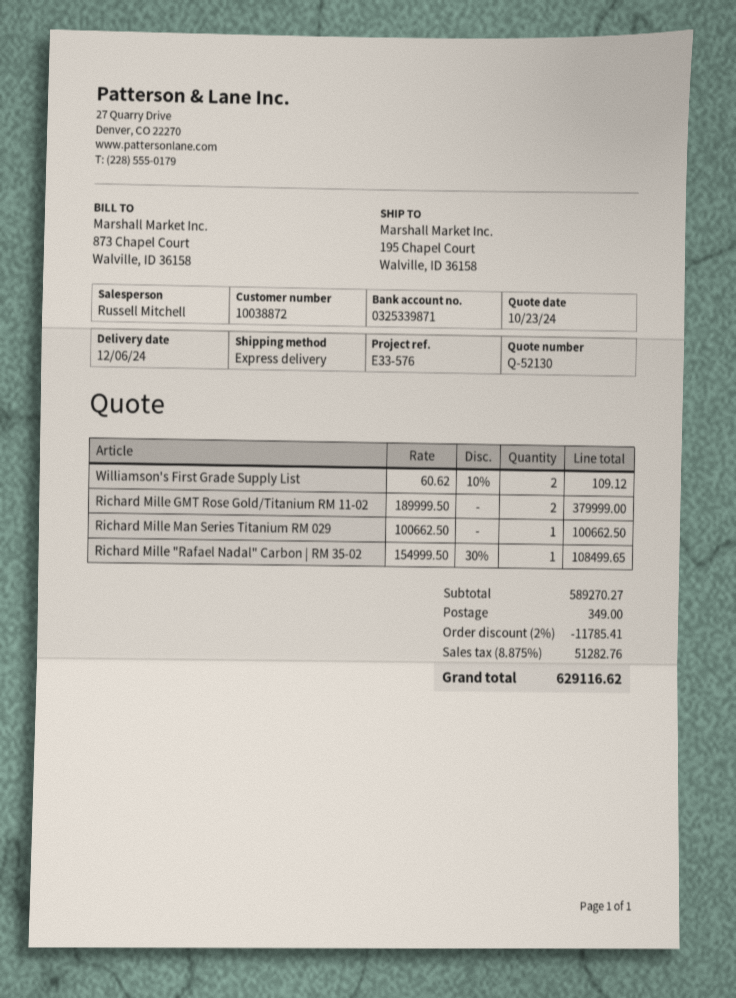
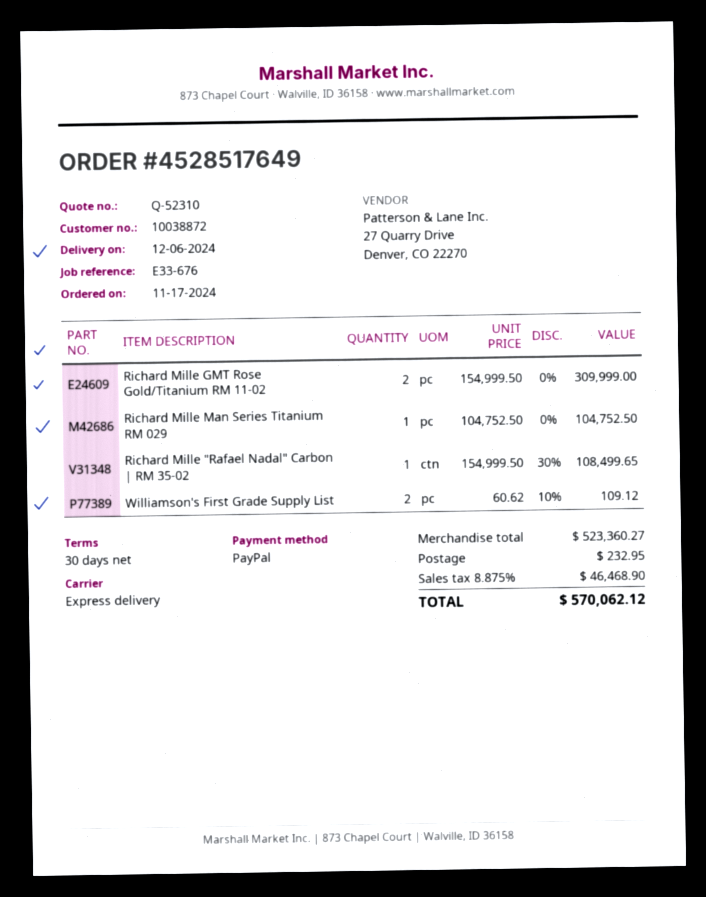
quote number: Q-52130 -> Q-52310
reference: E33-576 -> E33-676
Richard Mille GMT Rose Gold/Titanium RM 11-02: 2 x 189999.50 = 379999.00 -> 2 x 154999.50 = 309999.00
Richard Mille Man Series Titanium RM 029: 1 x 100662.50 = 100662.50 -> 1 x 104752.50 = 104752.50
subtotal: 589270.27 -> 523360.27
discount: 2% = 11785.41 -> none
shipping: 349.00 -> 232.95
tax: 8.875% = 51282.76 -> 8.875% = 46468.90
total: 629116.62 -> 570062.12

